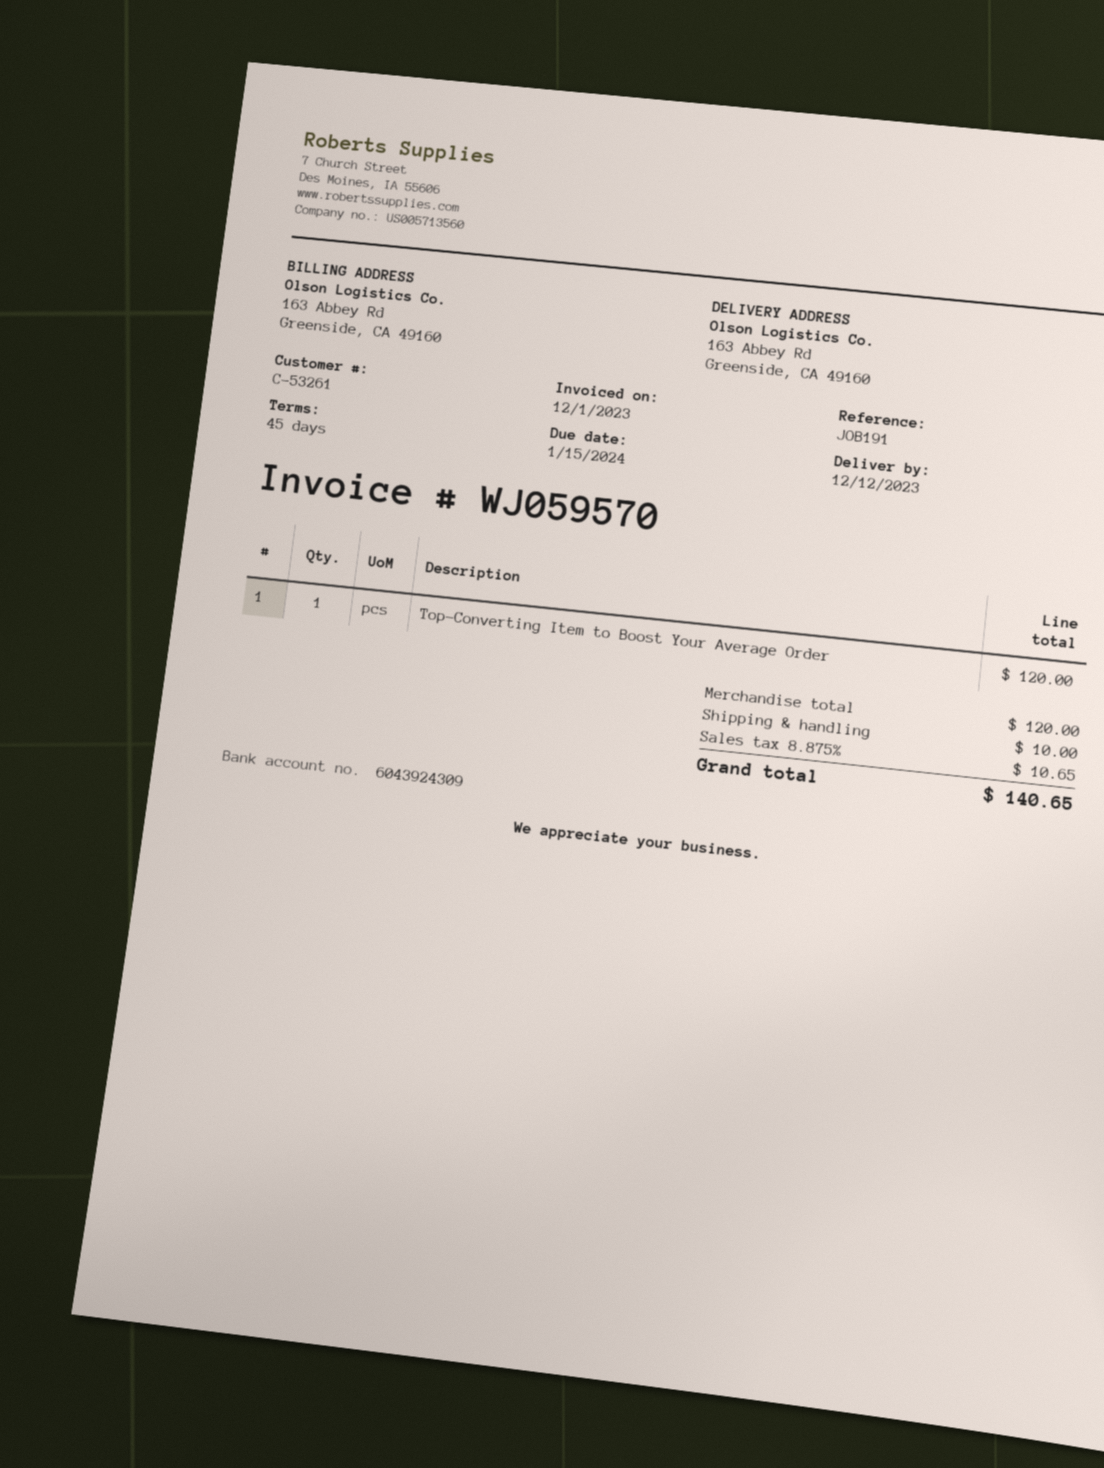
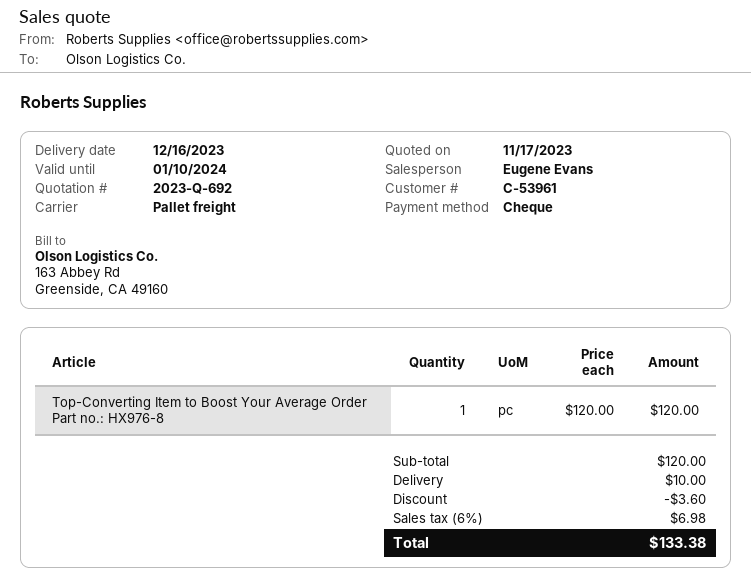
delivery date: 2023-12-12 -> 2023-12-16
customer number: C-53261 -> C-53961
discount: none -> 3.60
tax: 8.875% = 10.65 -> 6% = 6.98
total: 140.65 -> 133.38

